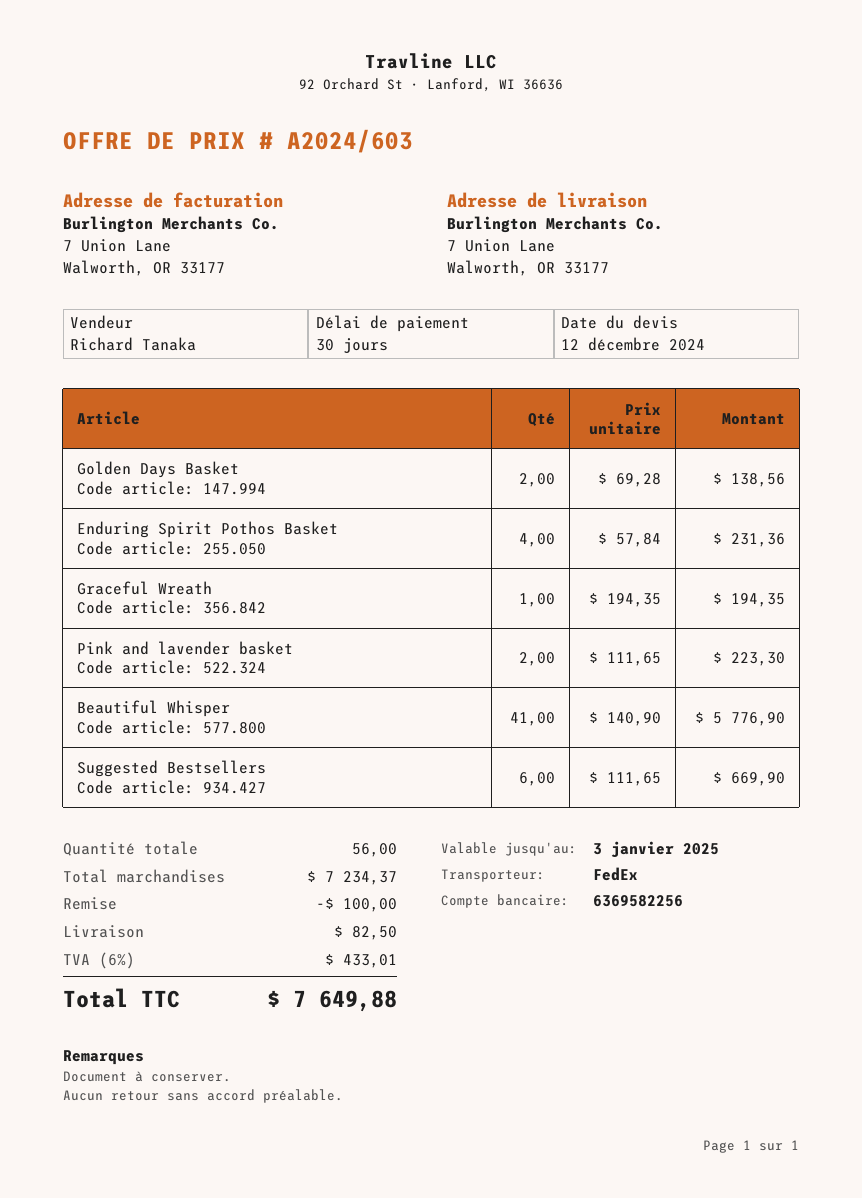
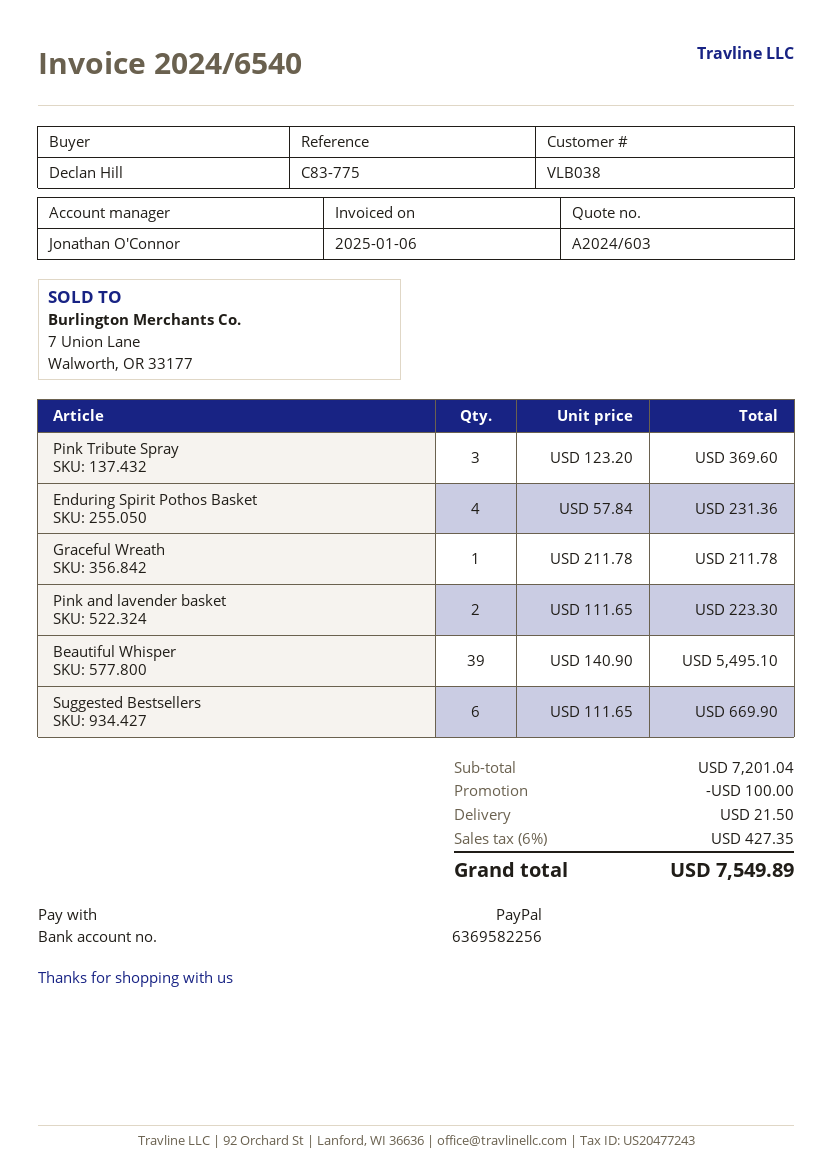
sales rep: Richard Tanaka -> Jonathan O'Connor
Golden Days Basket: 2 x 69.28 = 138.56 -> none
Graceful Wreath: 1 x 194.35 = 194.35 -> 1 x 211.78 = 211.78
Beautiful Whisper: 41 x 140.90 = 5776.90 -> 39 x 140.90 = 5495.10
Pink Tribute Spray: none -> 3 x 123.20 = 369.60
subtotal: 7234.37 -> 7201.04
shipping: 82.50 -> 21.50
tax: 6% = 433.01 -> 6% = 427.35
total: 7649.88 -> 7549.89

